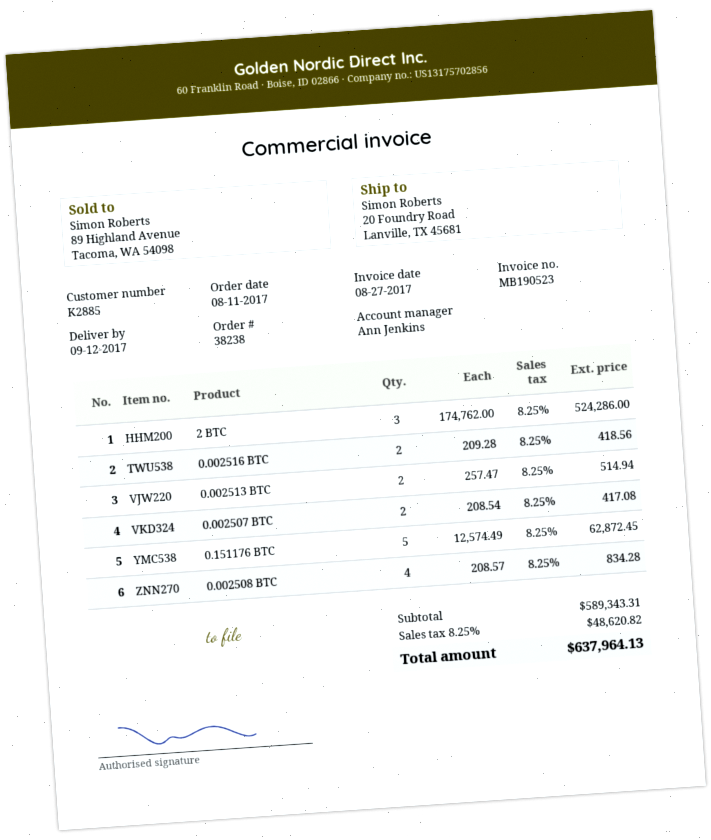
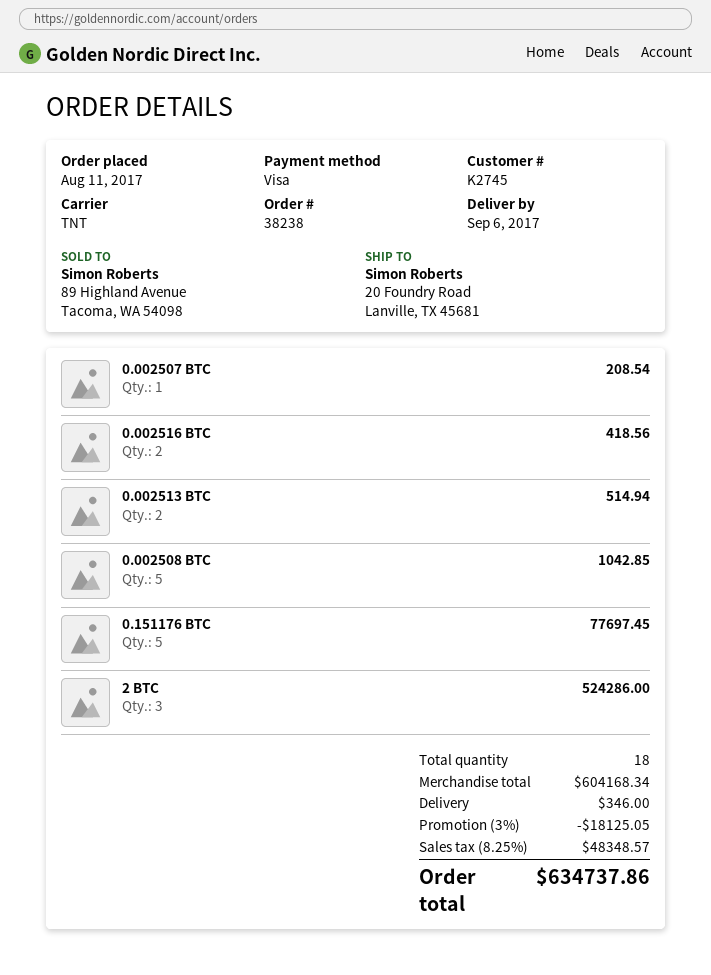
delivery date: 2017-09-12 -> 2017-09-06
customer number: K2885 -> K2745
0.002507 BTC: 2 for 417.08 -> 1 for 208.54
0.151176 BTC: 5 for 62872.45 -> 5 for 77697.45
0.002508 BTC: 4 for 834.28 -> 5 for 1042.85
subtotal: 589343.31 -> 604168.34
discount: none -> 3% = 18125.05
shipping: none -> 346.00
tax: 8.25% = 48620.82 -> 8.25% = 48348.57
total: 637964.13 -> 634737.86

